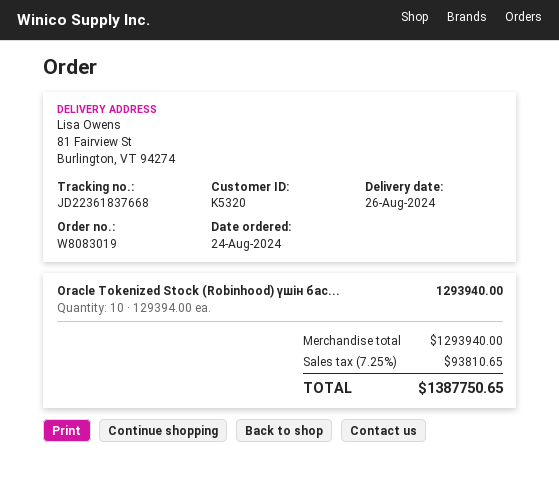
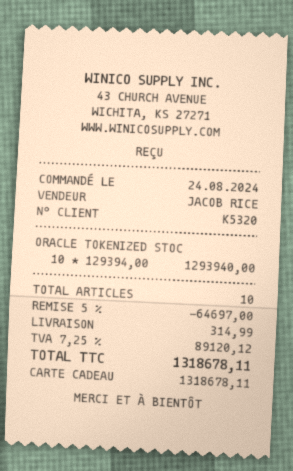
discount: none -> 5% = 64697.00
shipping: none -> 314.99
tax: 7.25% = 93810.65 -> 7.25% = 89120.12
total: 1387750.65 -> 1318678.11

